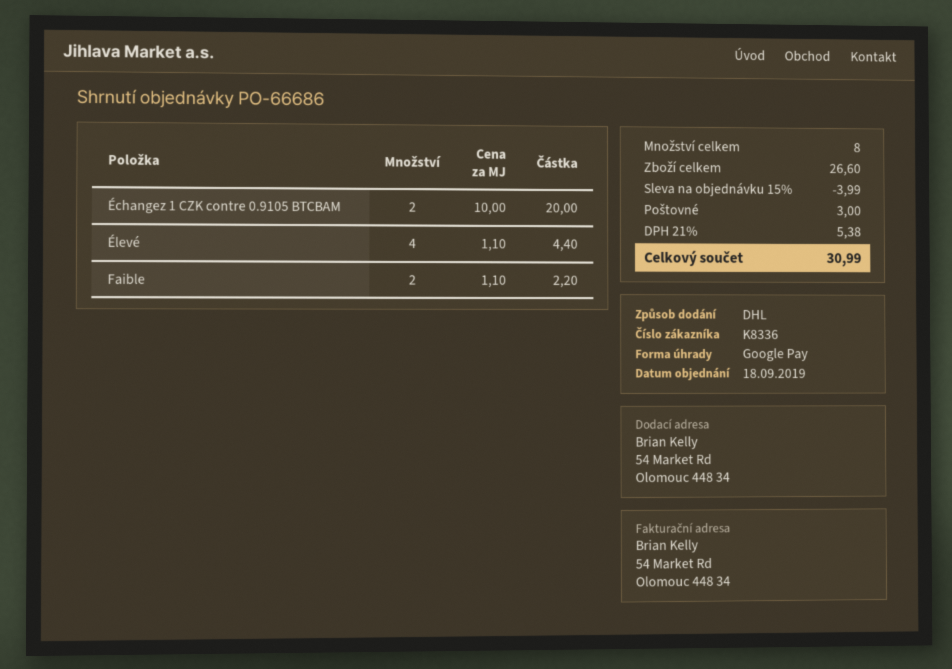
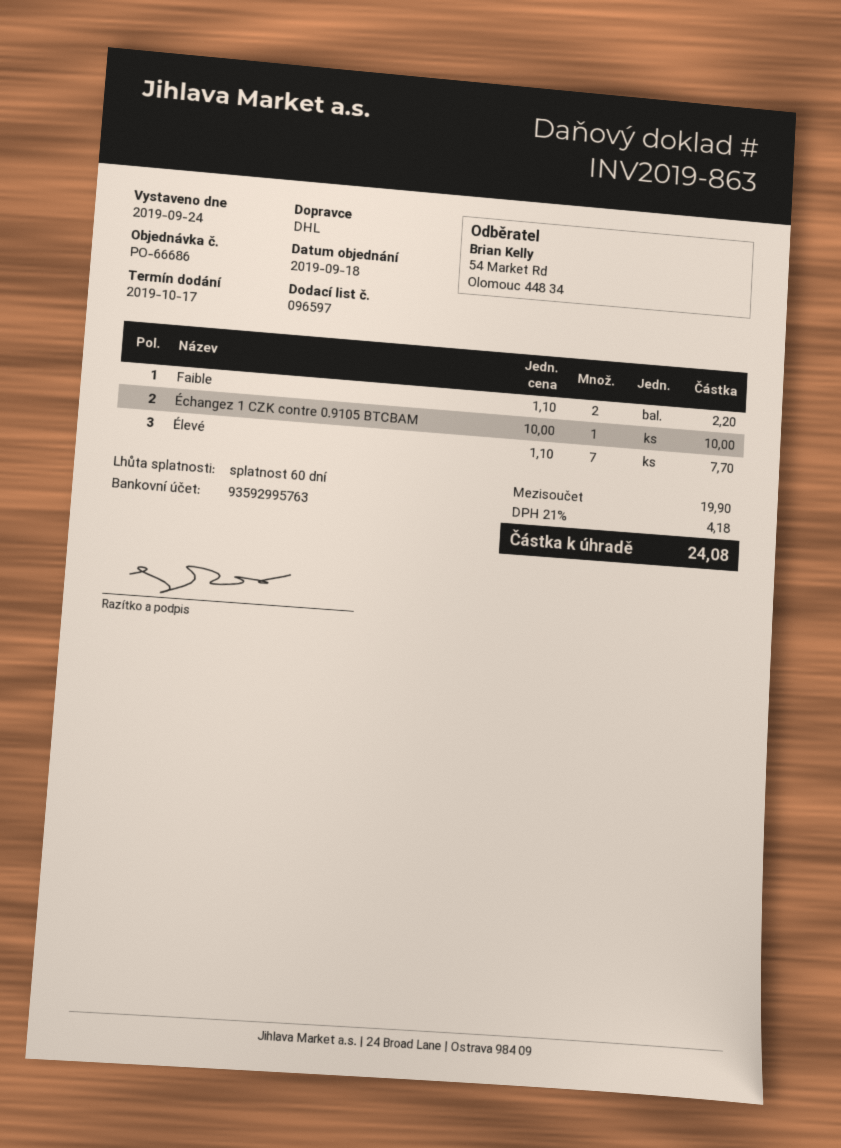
Échangez 1 CZK contre 0.9105 BTCBAM: 2 x 10.00 = 20.00 -> 1 x 10.00 = 10.00
Élevé: 4 x 1.10 = 4.40 -> 7 x 1.10 = 7.70
subtotal: 26.60 -> 19.90
discount: 15% = 3.99 -> none
shipping: 3.00 -> none
tax: 21% = 5.38 -> 21% = 4.18
total: 30.99 -> 24.08

